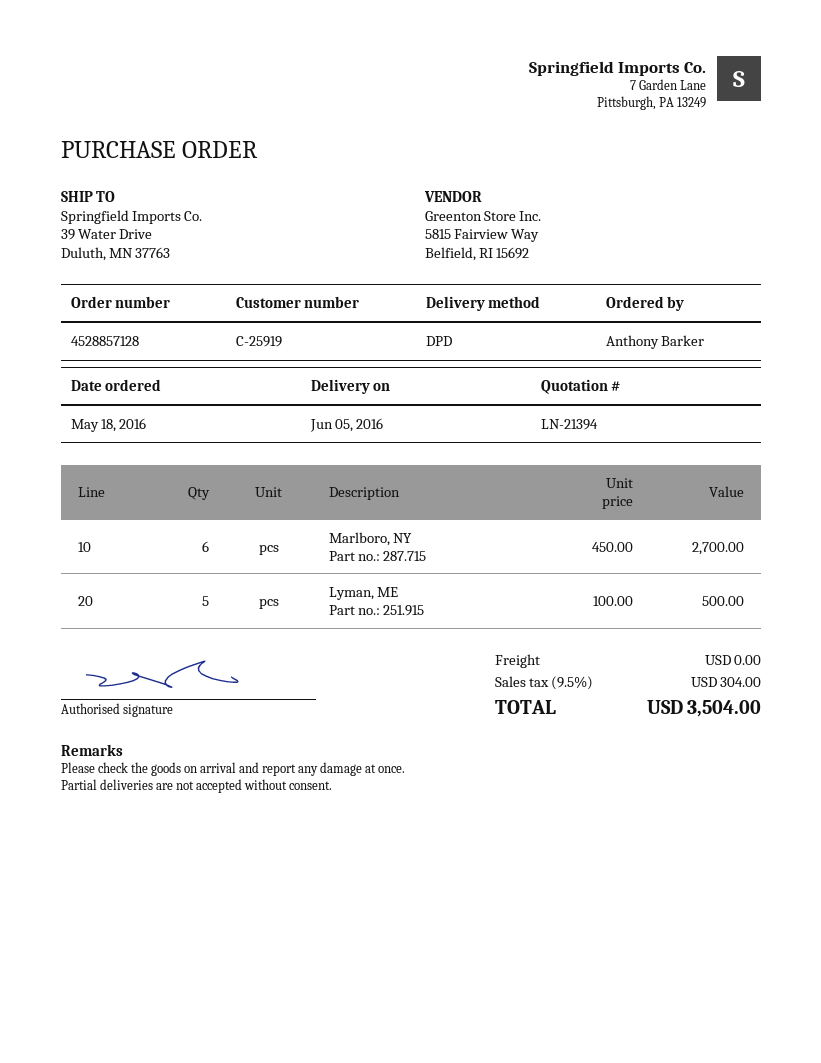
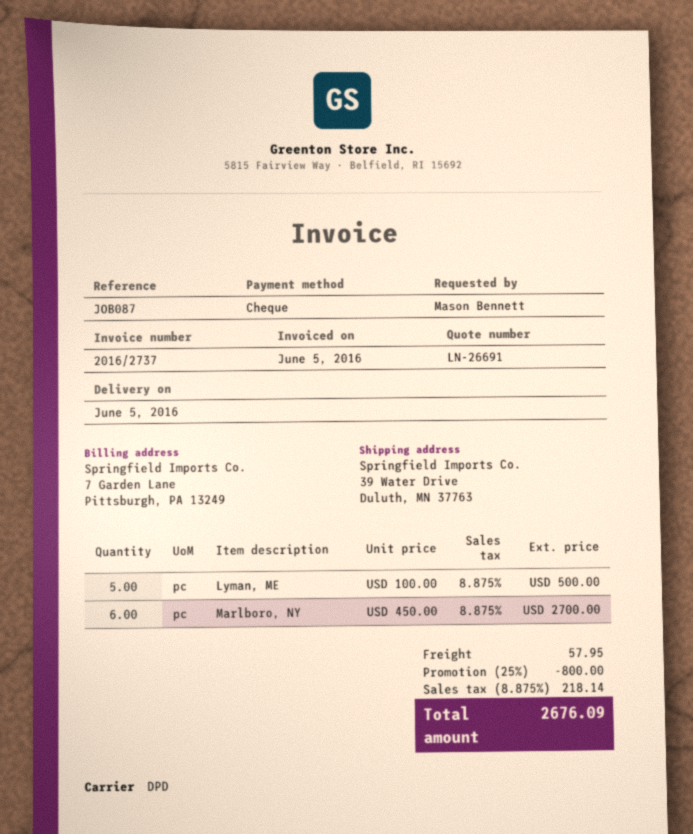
quote number: LN-21394 -> LN-26691
ordered by: Anthony Barker -> Mason Bennett
discount: none -> 25% = 800.00
shipping: 0.00 -> 57.95
tax: 9.5% = 304.00 -> 8.875% = 218.14
total: 3504.00 -> 2676.09

